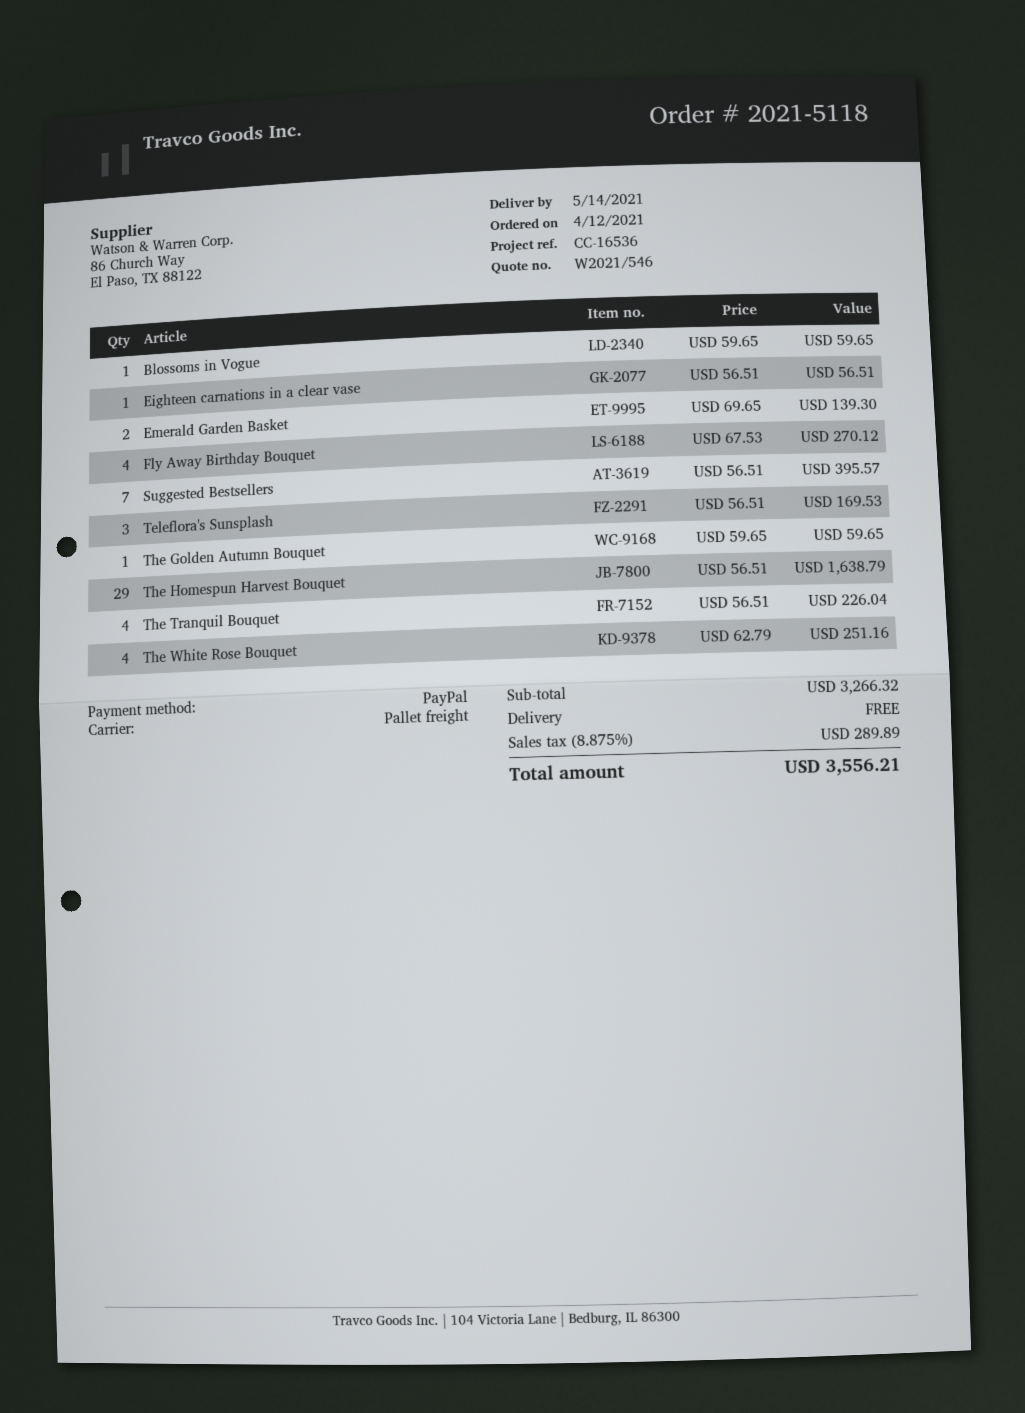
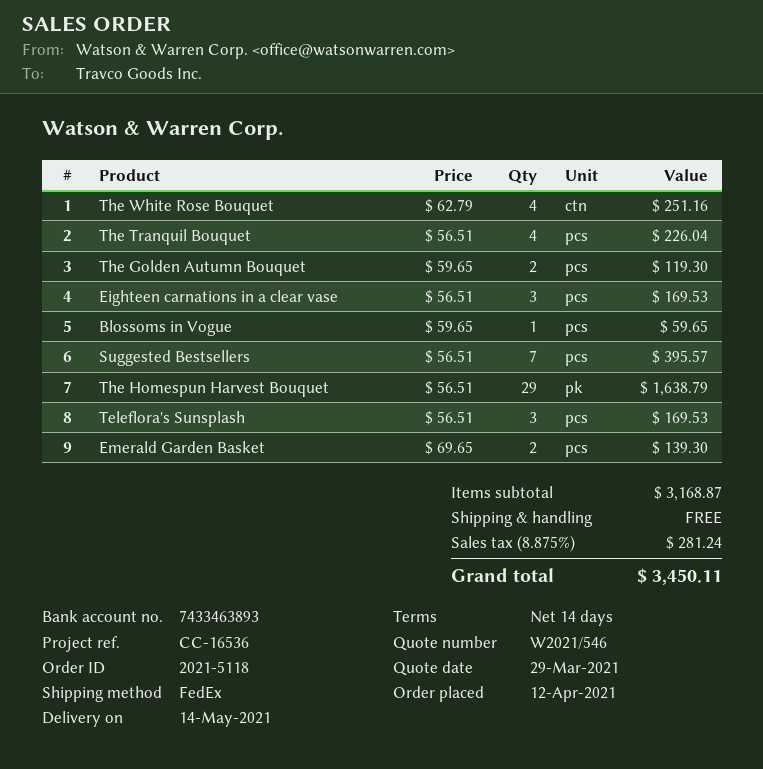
shipping method: pallet freight -> FedEx
Eighteen carnations in a clear vase: 1 x 56.51 = 56.51 -> 3 x 56.51 = 169.53
Fly Away Birthday Bouquet: 4 x 67.53 = 270.12 -> none
The Golden Autumn Bouquet: 1 x 59.65 = 59.65 -> 2 x 59.65 = 119.30
subtotal: 3266.32 -> 3168.87
tax: 8.875% = 289.89 -> 8.875% = 281.24
total: 3556.21 -> 3450.11

